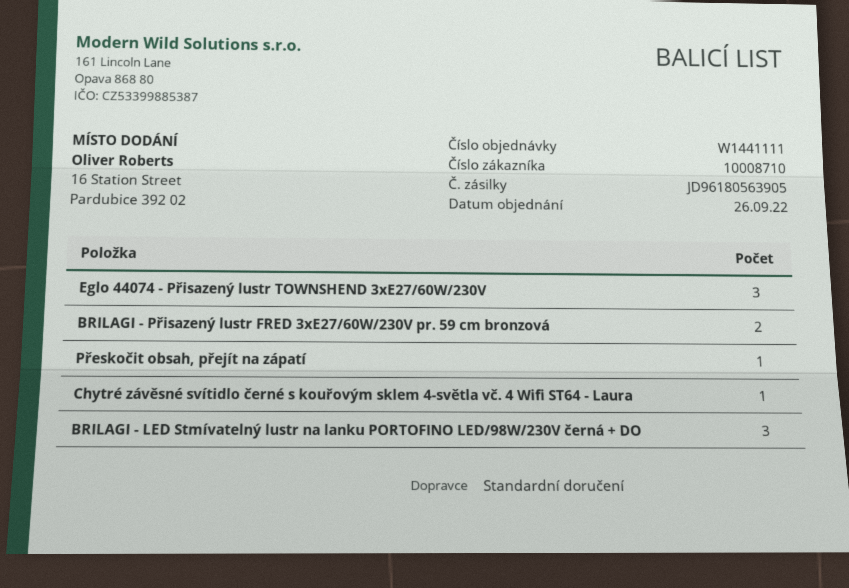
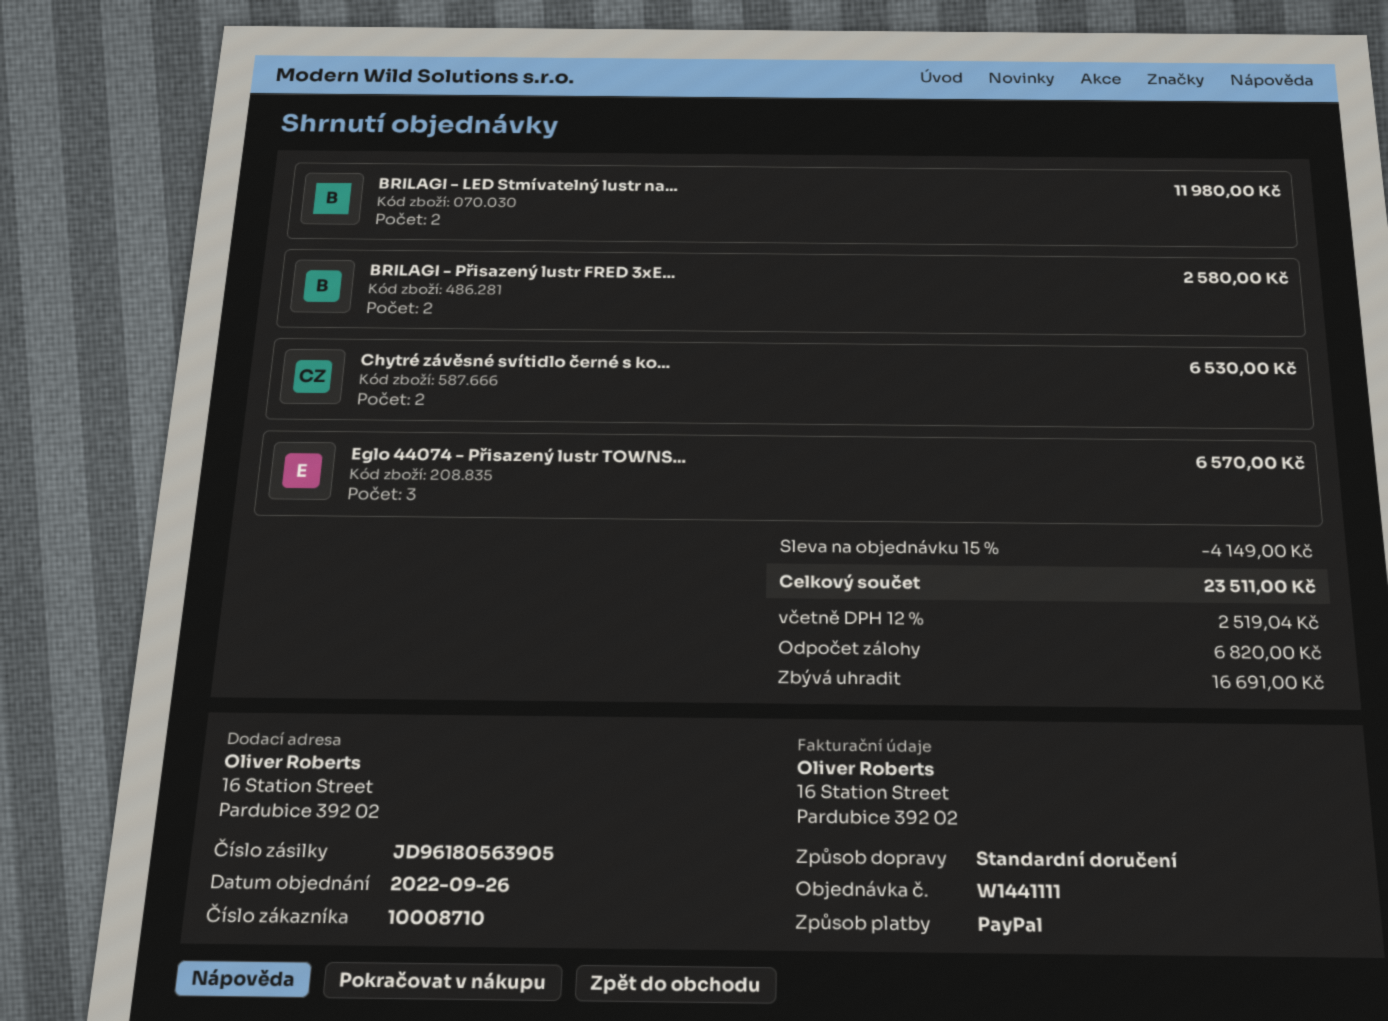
Přeskočit obsah, přejít na zápatí: 1 -> none
Chytré závěsné svítidlo černé s kouřovým sklem 4-světla vč. 4 Wifi ST64 - Laura: 1 -> 2
BRILAGI - LED Stmívatelný lustr na lanku PORTOFINO LED/98W/230V černá + DO: 3 -> 2

